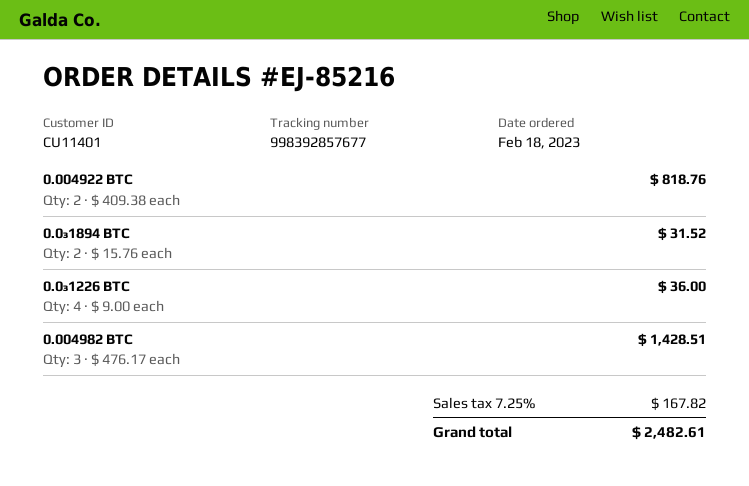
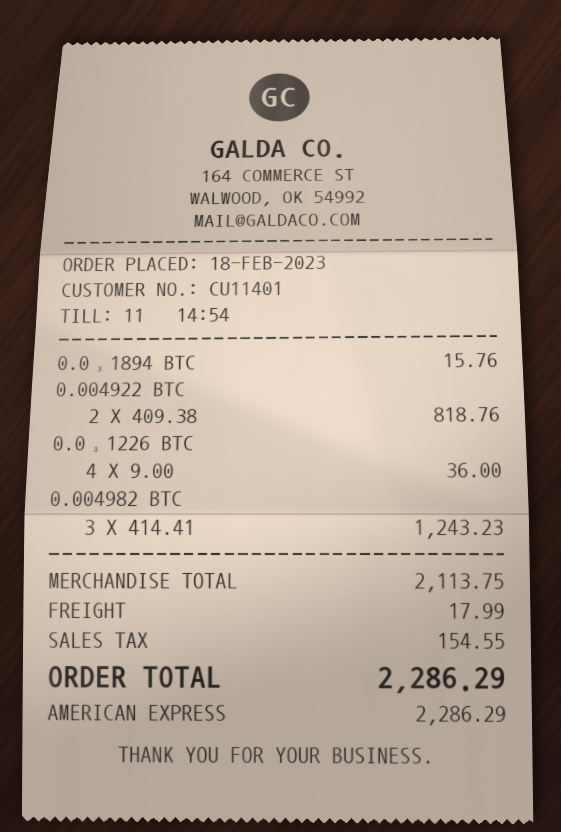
0.0₃1894 BTC: 2 x 15.76 = 31.52 -> 1 x 15.76 = 15.76
0.004982 BTC: 3 x 476.17 = 1428.51 -> 3 x 414.41 = 1243.23
shipping: none -> 17.99
tax: 167.82 -> 154.55
total: 2482.61 -> 2286.29

